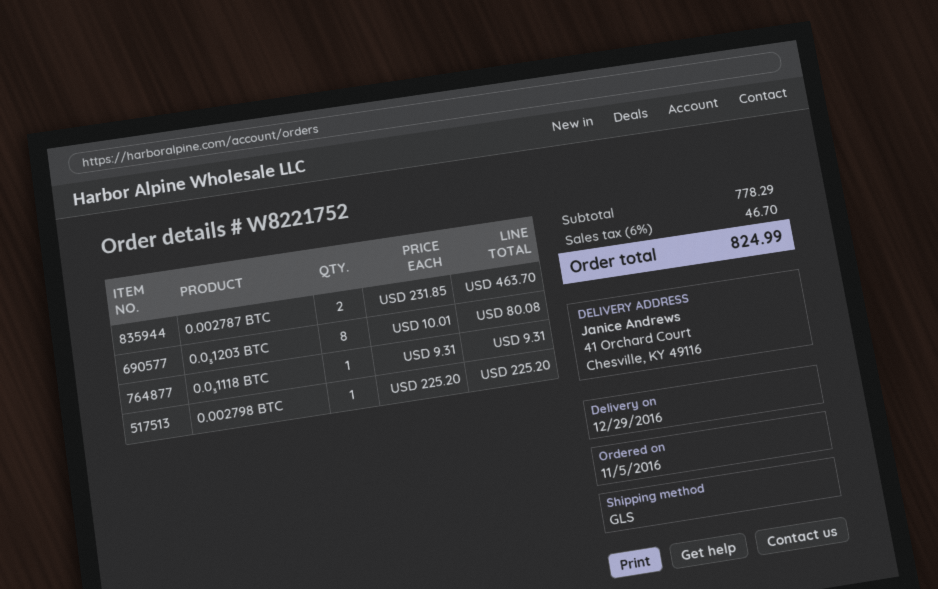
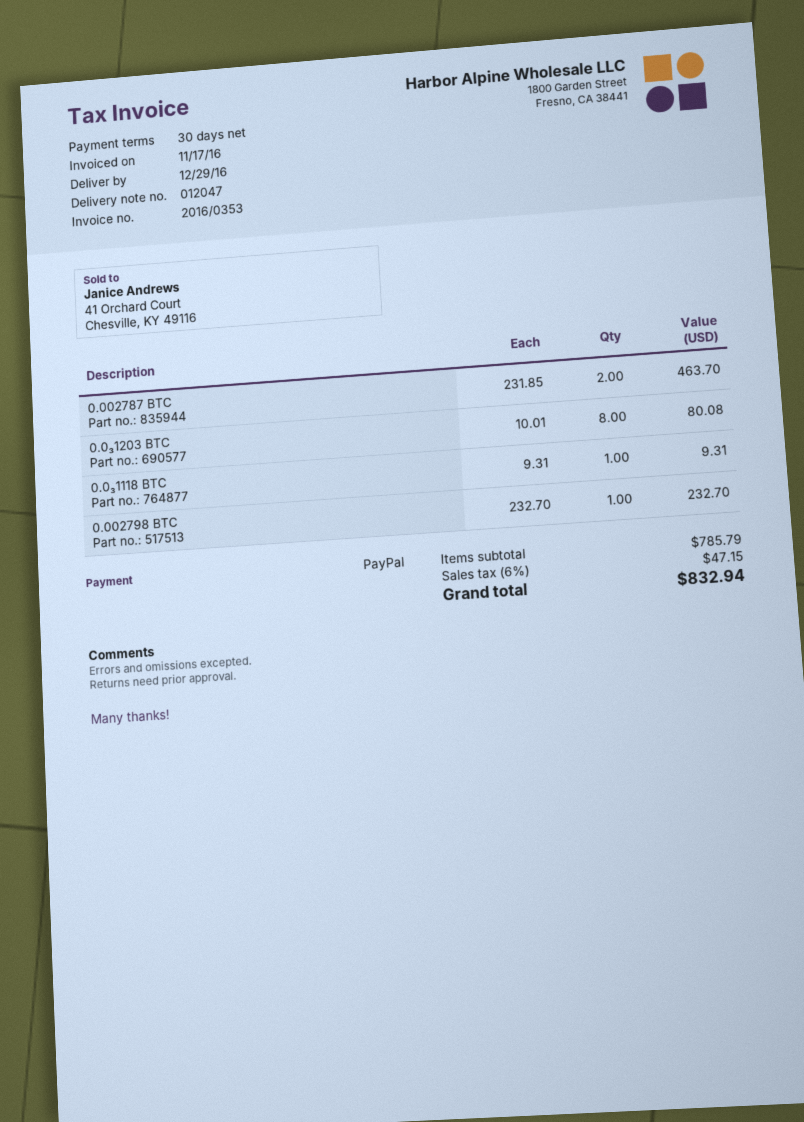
0.002798 BTC: 1 x 225.20 = 225.20 -> 1 x 232.70 = 232.70
subtotal: 778.29 -> 785.79
tax: 6% = 46.70 -> 6% = 47.15
total: 824.99 -> 832.94

